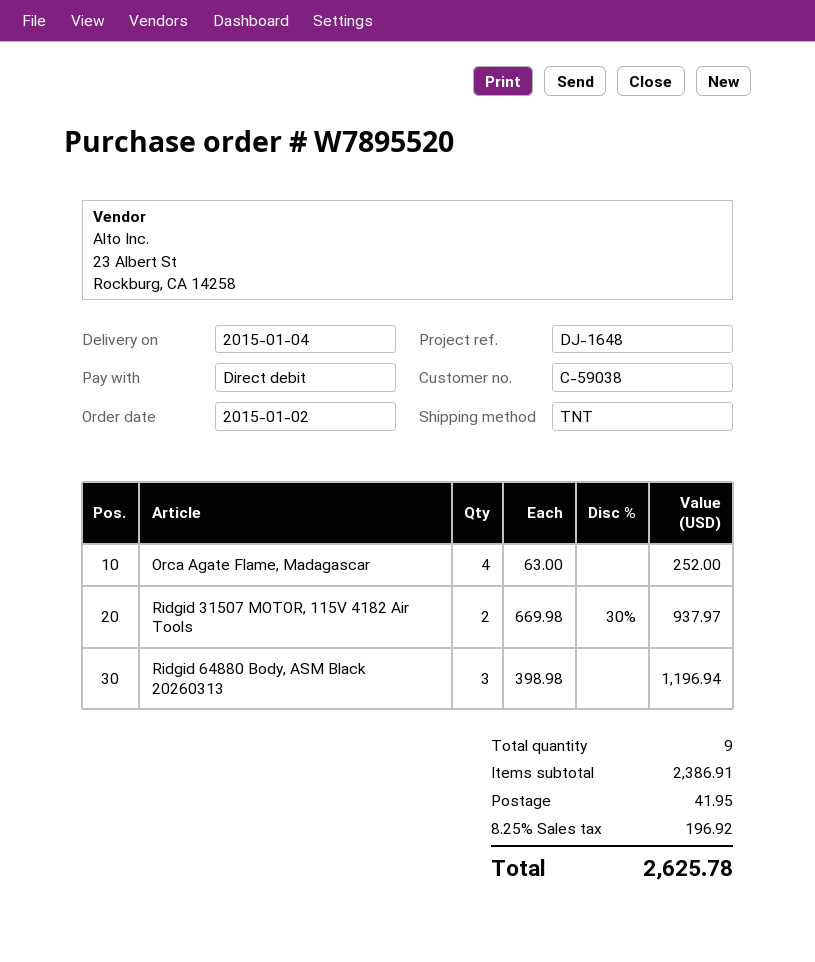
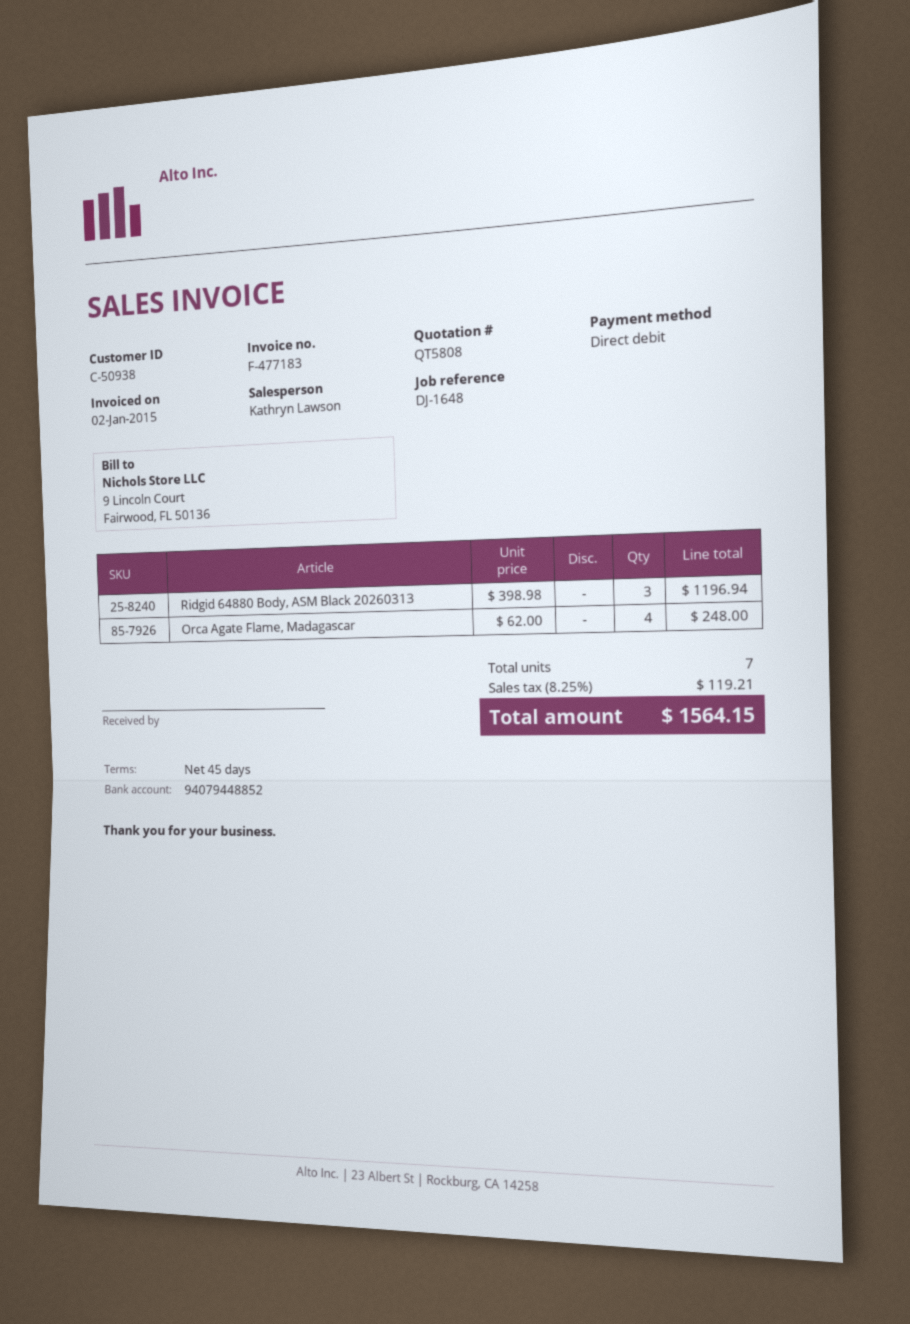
customer number: C-59038 -> C-50938
Orca Agate Flame, Madagascar: 4 x 63.00 = 252.00 -> 4 x 62.00 = 248.00
Ridgid 31507 MOTOR, 115V 4182 Air Tools: 2 x 669.98 - 30% = 937.97 -> none
total quantity: 9 -> 7
shipping: 41.95 -> none
tax: 8.25% = 196.92 -> 8.25% = 119.21
total: 2625.78 -> 1564.15

